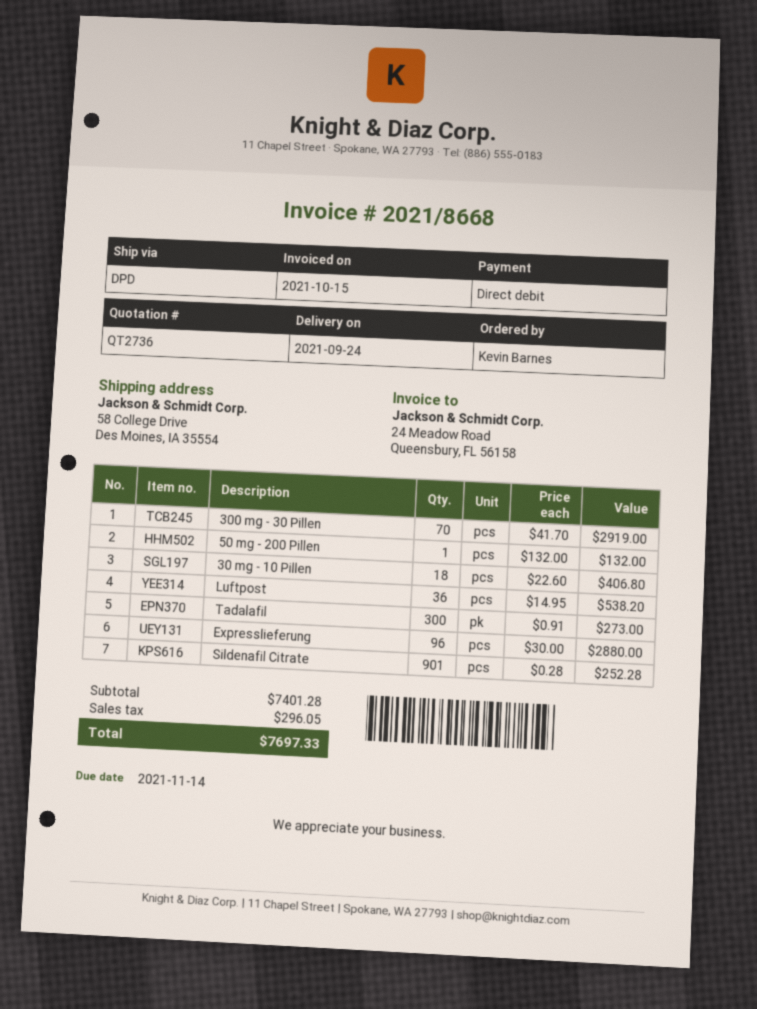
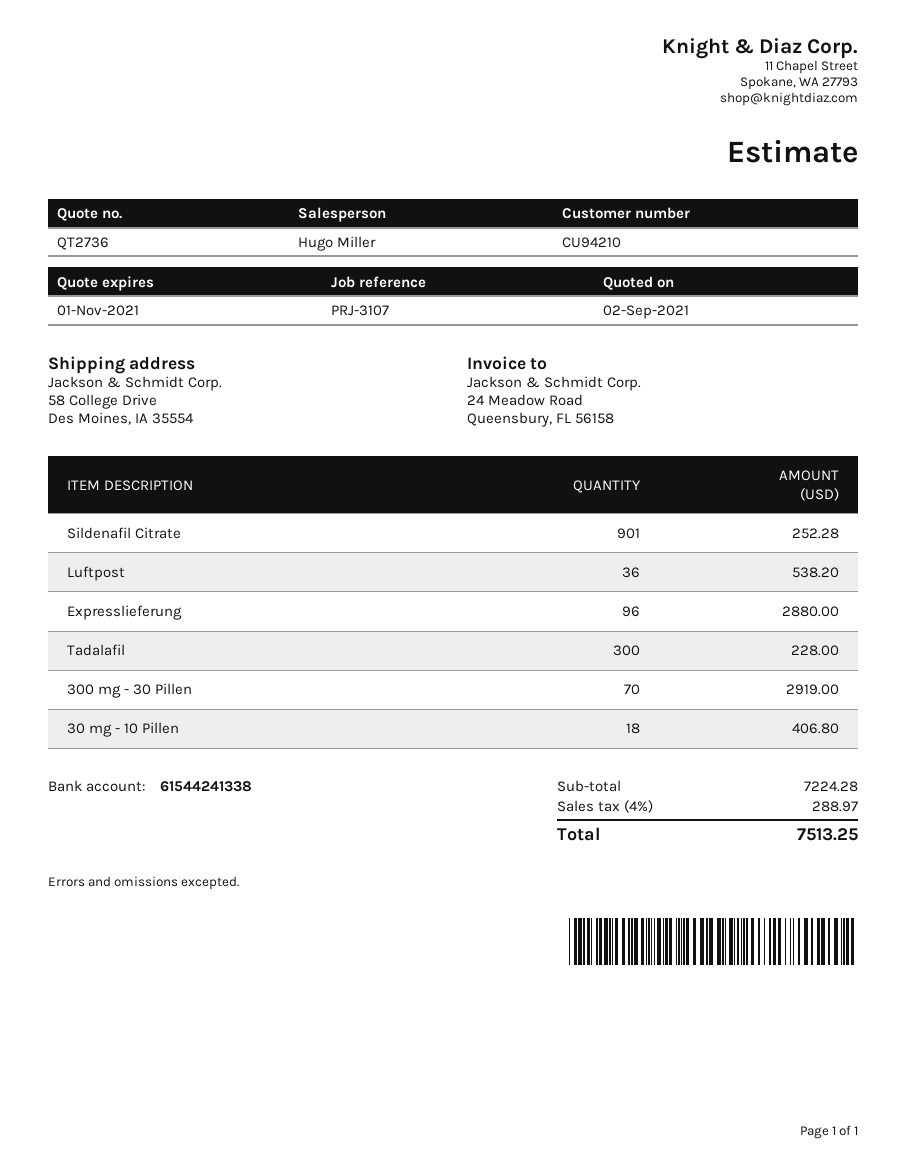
50 mg - 200 Pillen: 1 for 132.00 -> none
Tadalafil: 300 for 273.00 -> 300 for 228.00
subtotal: 7401.28 -> 7224.28
tax: 296.05 -> 288.97
total: 7697.33 -> 7513.25

